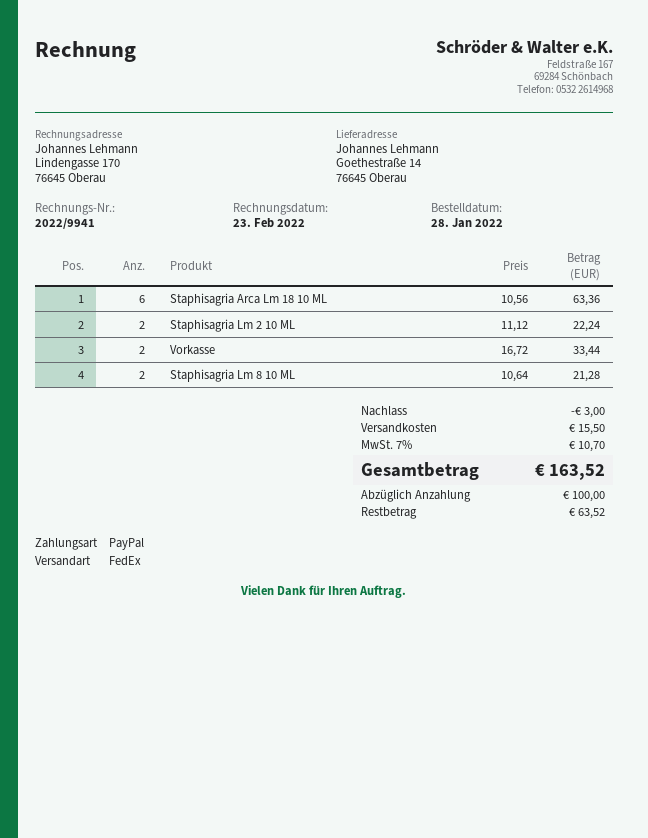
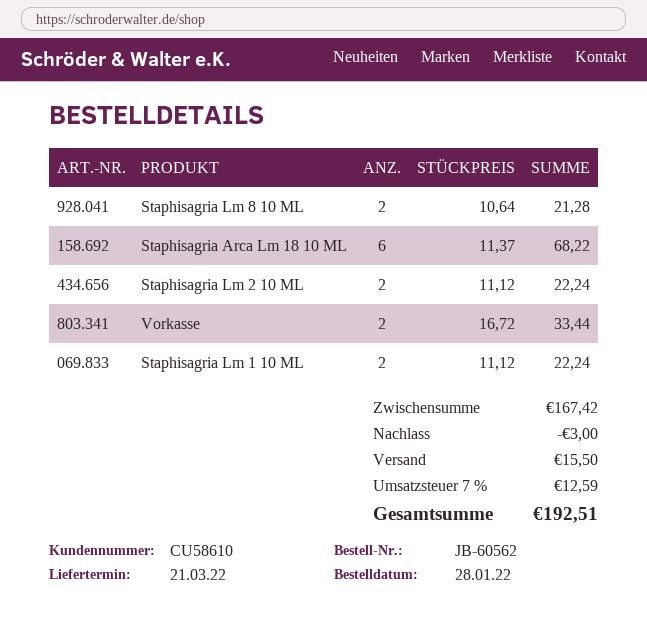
Staphisagria Arca Lm 18 10 ML: 6 x 10.56 = 63.36 -> 6 x 11.37 = 68.22
Staphisagria Lm 1 10 ML: none -> 2 x 11.12 = 22.24
tax: 7% = 10.70 -> 7% = 12.59
total: 163.52 -> 192.51

